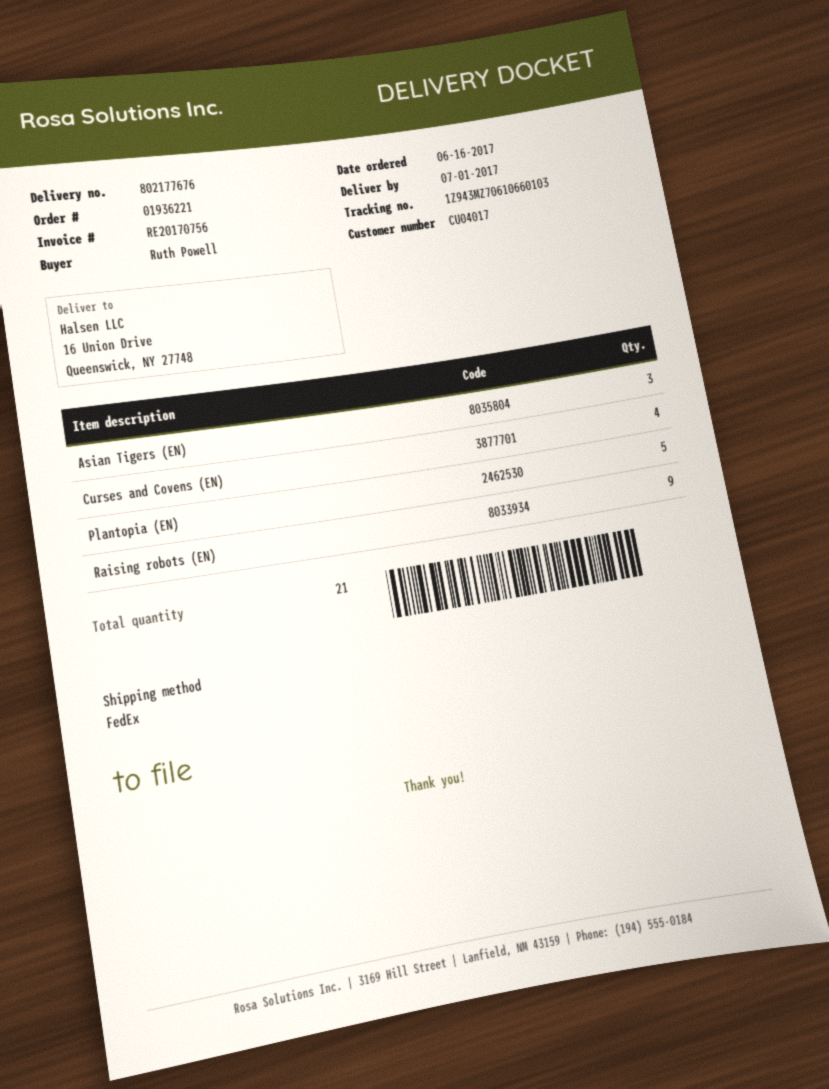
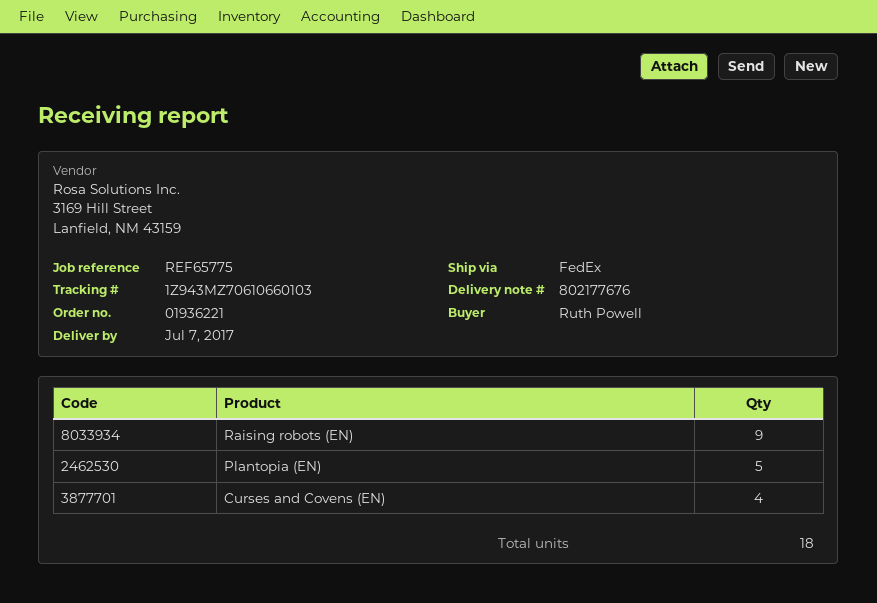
delivery date: 2017-07-01 -> 2017-07-07
Asian Tigers (EN): 3 -> none
total quantity: 21 -> 18

